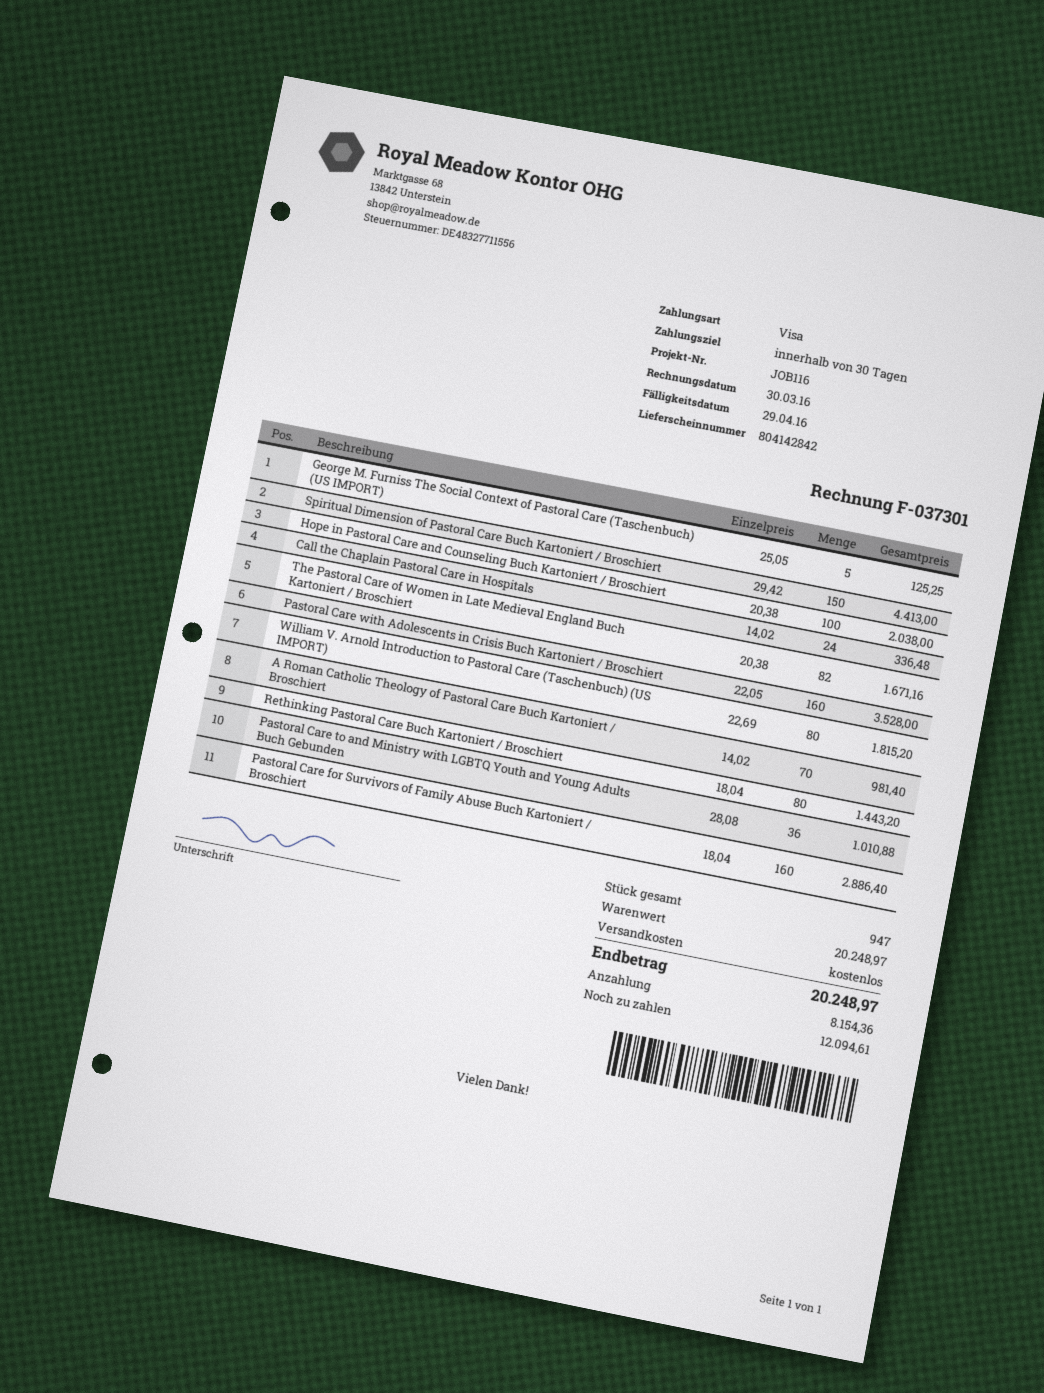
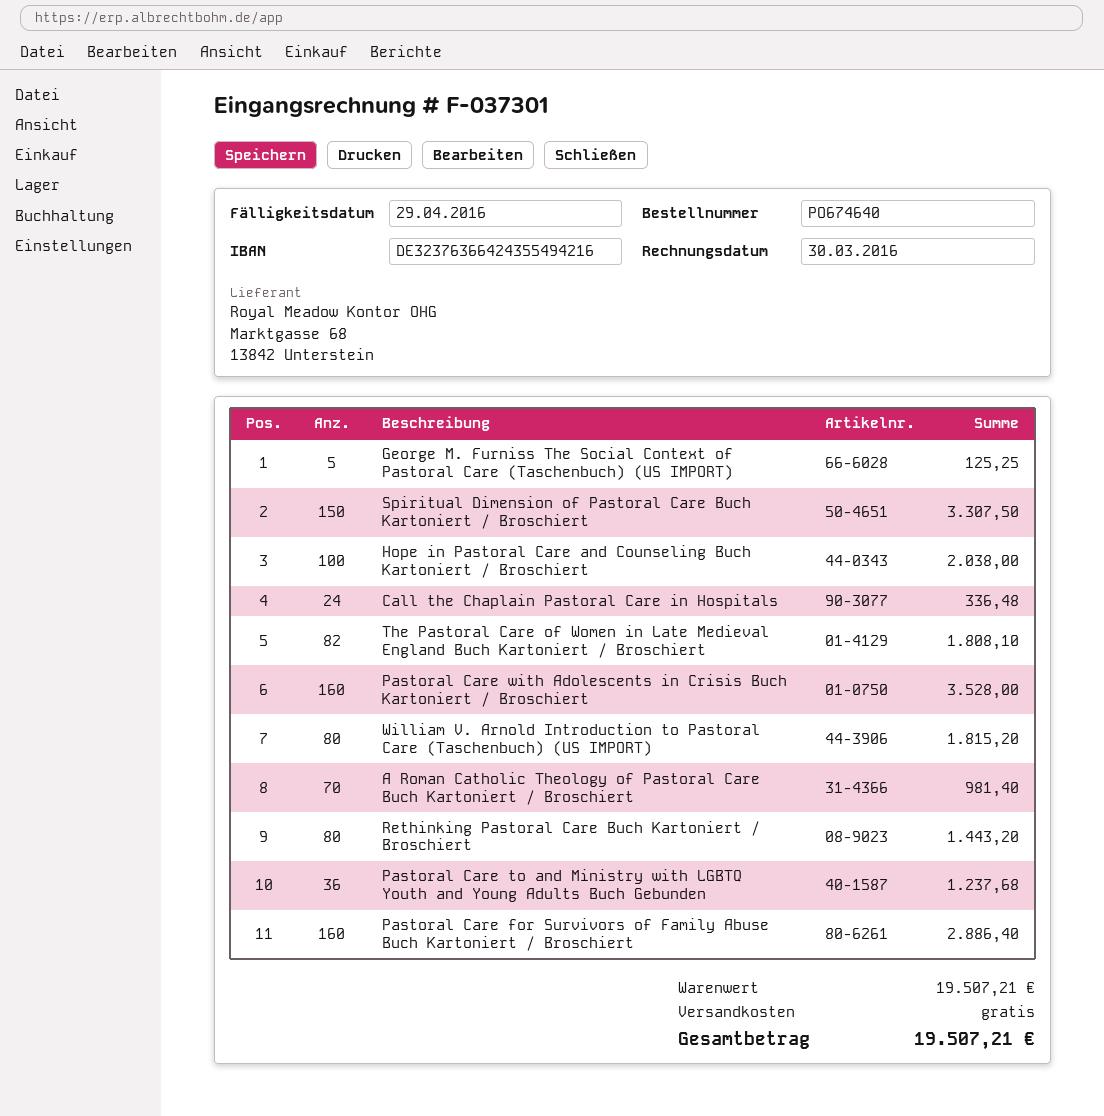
Spiritual Dimension of Pastoral Care Buch Kartoniert / Broschiert: 150 for 4413.00 -> 150 for 3307.50
The Pastoral Care of Women in Late Medieval England Buch Kartoniert / Broschiert: 82 for 1671.16 -> 82 for 1808.10
Pastoral Care to and Ministry with LGBTQ Youth and Young Adults Buch Gebunden: 36 for 1010.88 -> 36 for 1237.68
subtotal: 20248.97 -> 19507.21
total: 20248.97 -> 19507.21

